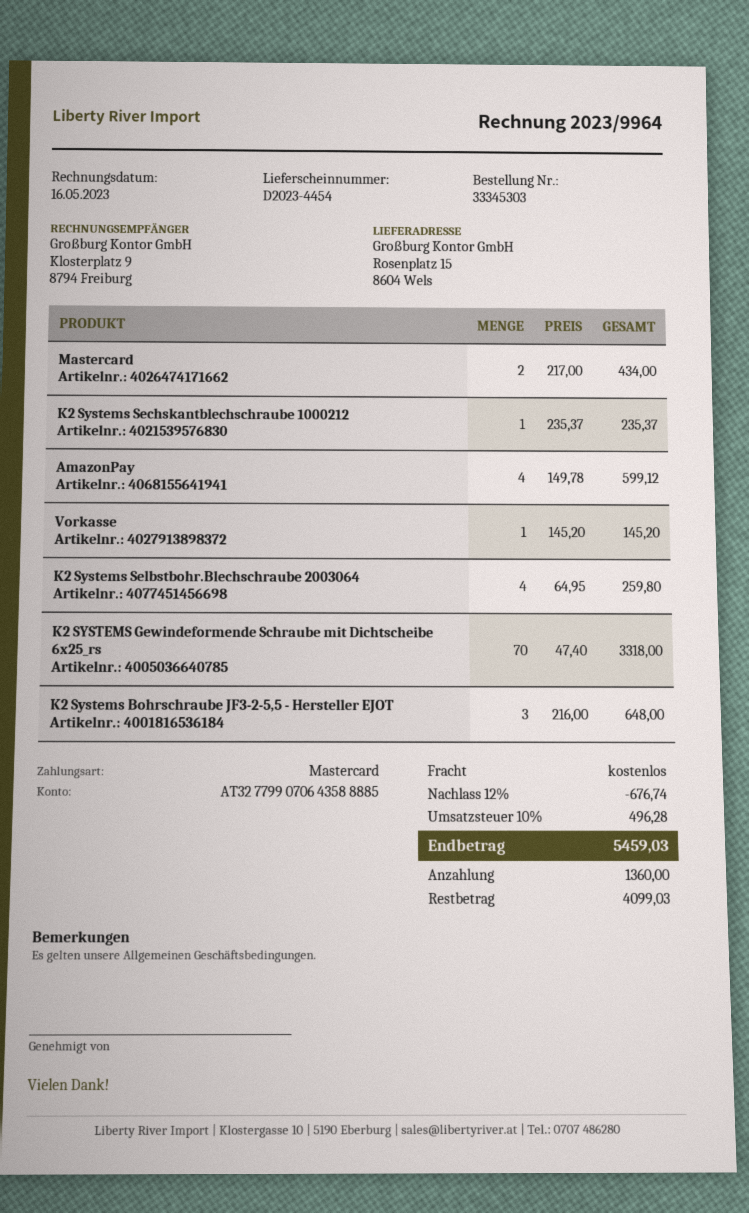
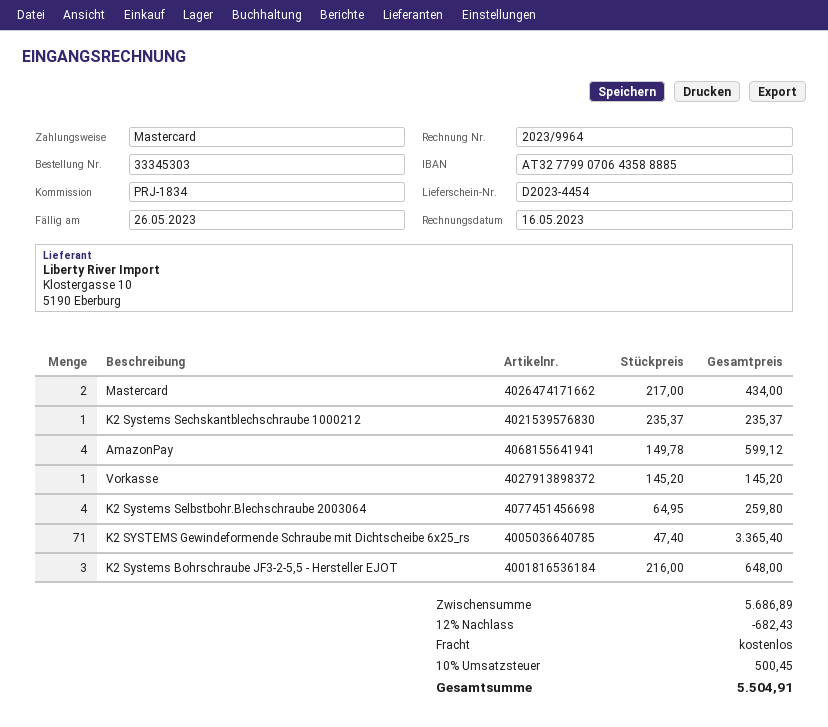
K2 SYSTEMS Gewindeformende Schraube mit Dichtscheibe 6x25_rs: 70 x 47.40 = 3318.00 -> 71 x 47.40 = 3365.40
discount: 12% = 676.74 -> 12% = 682.43
tax: 10% = 496.28 -> 10% = 500.45
total: 5459.03 -> 5504.91

